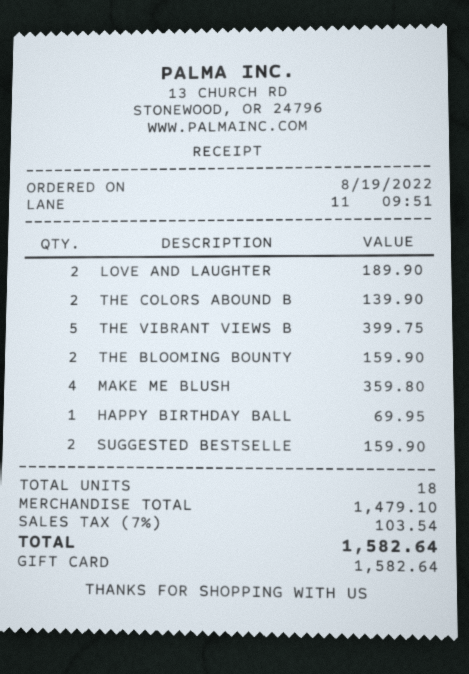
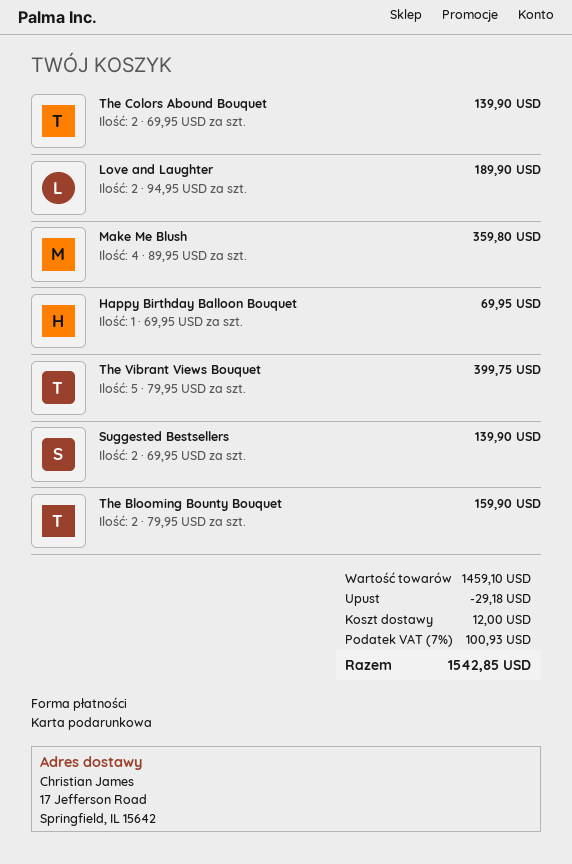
SUGGESTED BESTSELLE: 2 for 159.90 -> 2 for 139.90
subtotal: 1479.10 -> 1459.10
discount: none -> 29.18
shipping: none -> 12.00
tax: 7% = 103.54 -> 7% = 100.93
total: 1582.64 -> 1542.85

